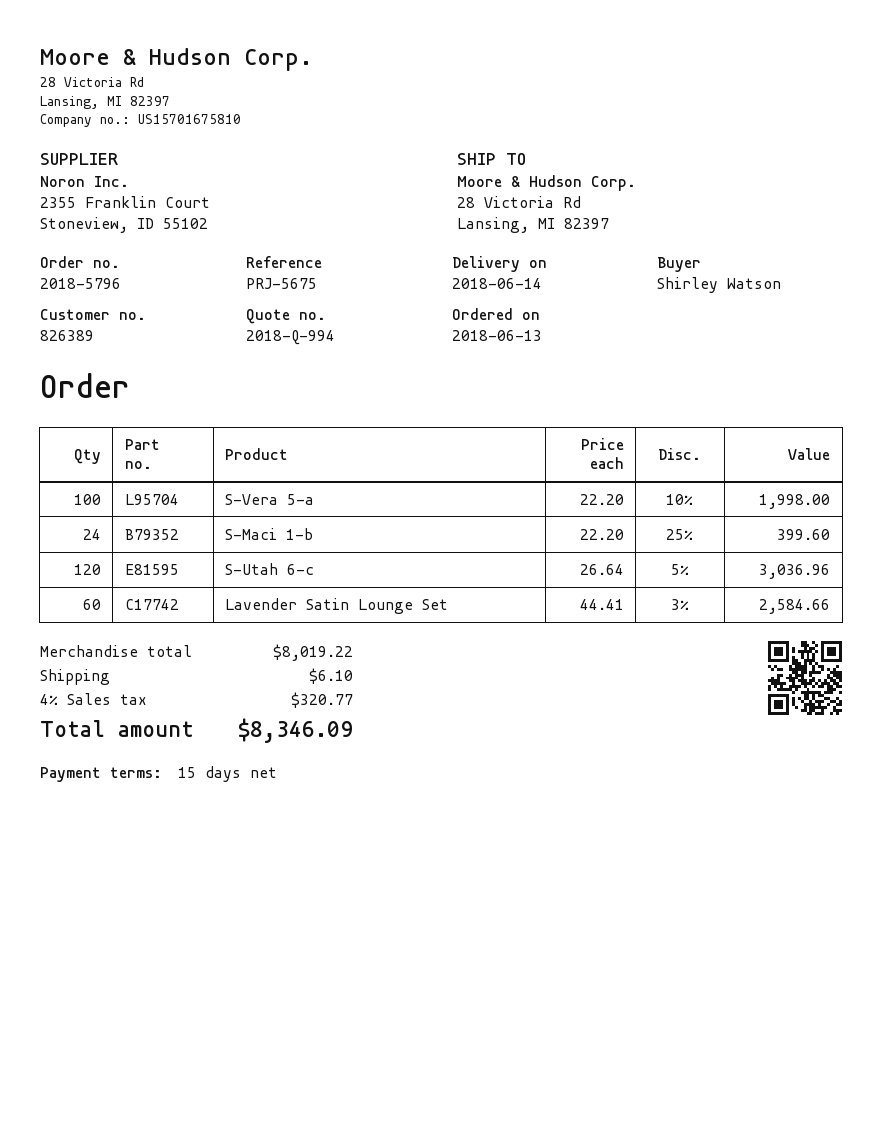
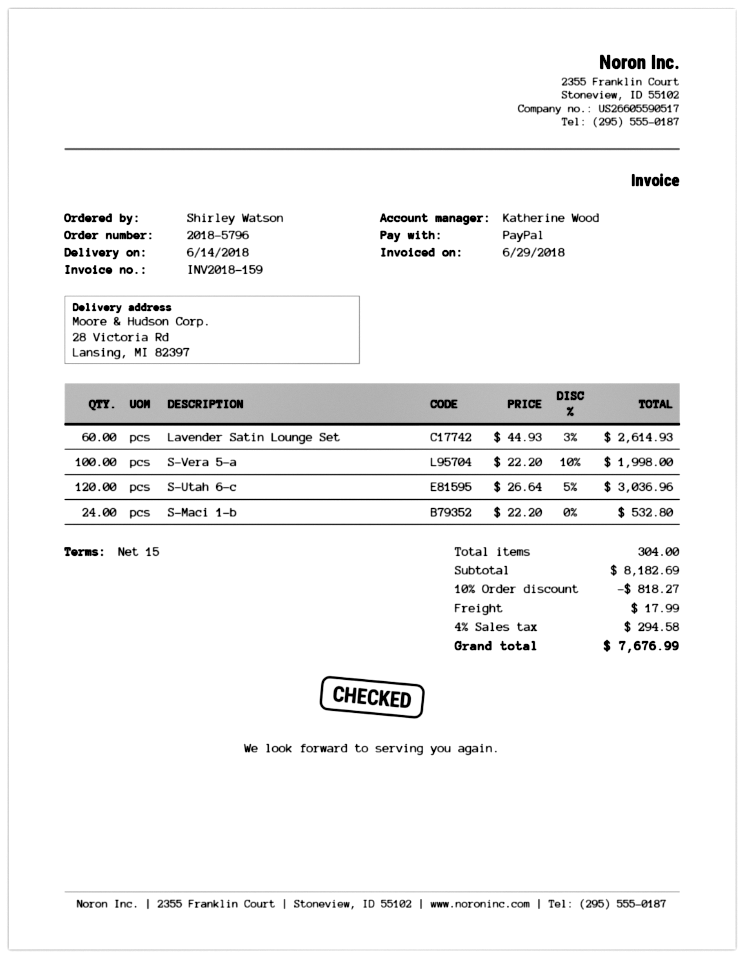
S-Maci 1-b: 24 x 22.20 - 25% = 399.60 -> 24 x 22.20 = 532.80
Lavender Satin Lounge Set: 60 x 44.41 - 3% = 2584.66 -> 60 x 44.93 - 3% = 2614.93
subtotal: 8019.22 -> 8182.69
discount: none -> 10% = 818.27
shipping: 6.10 -> 17.99
tax: 4% = 320.77 -> 4% = 294.58
total: 8346.09 -> 7676.99

